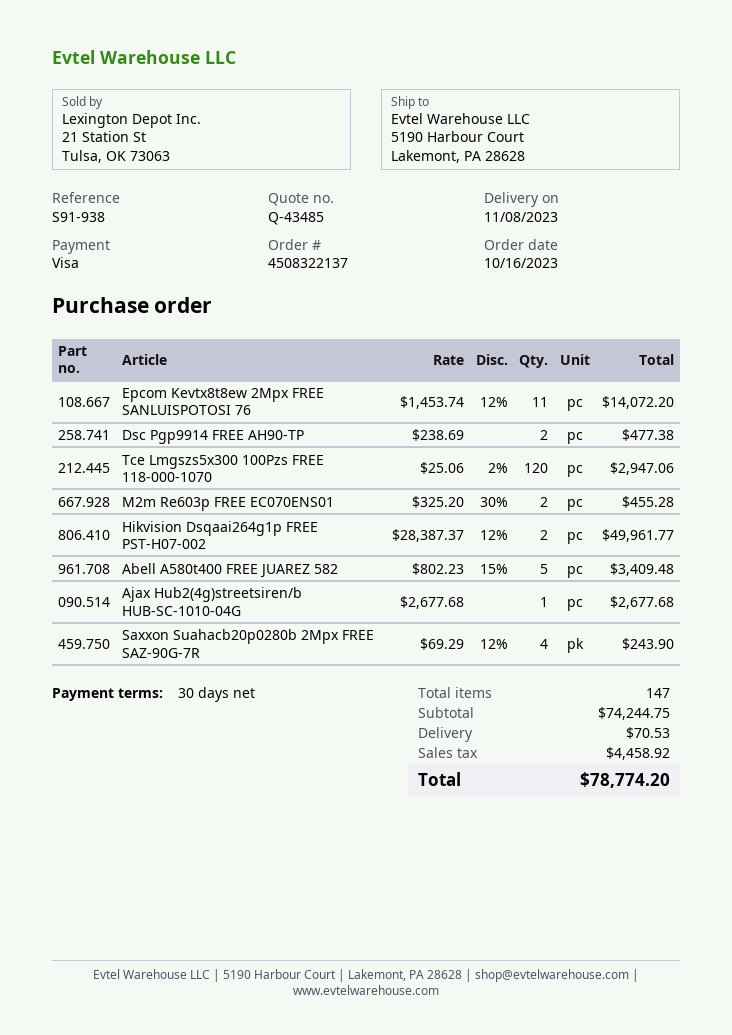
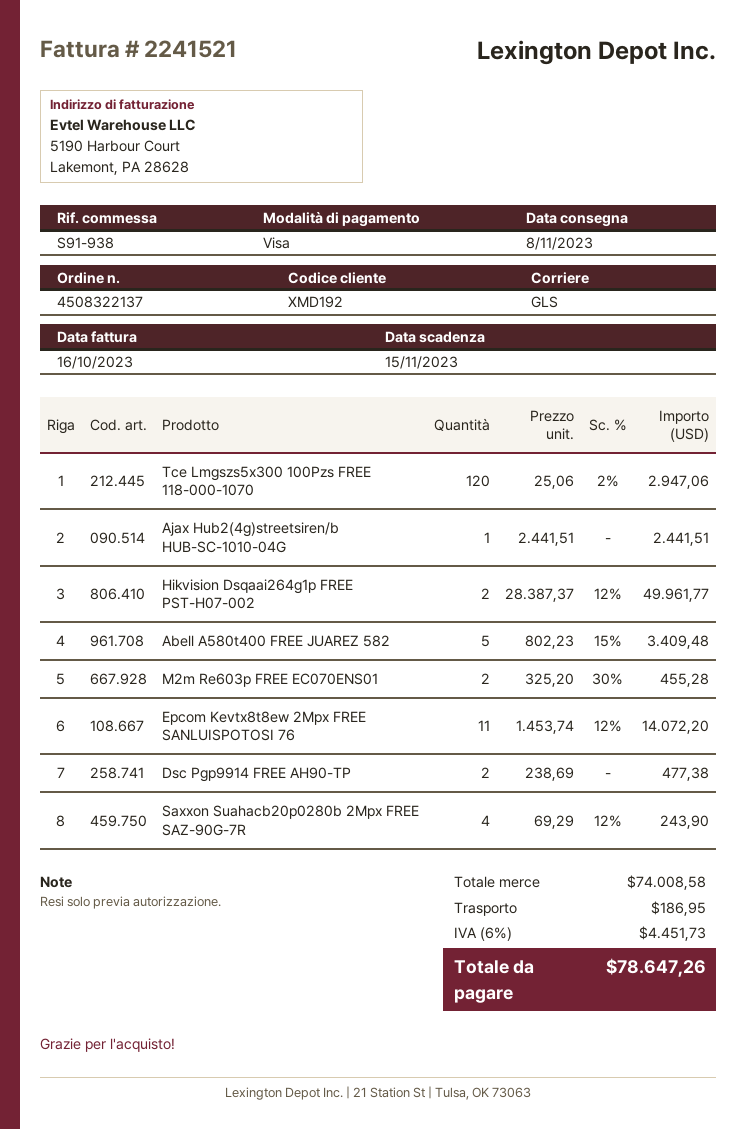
Ajax Hub2(4g)streetsiren/b HUB-SC-1010-04G: 1 x 2677.68 = 2677.68 -> 1 x 2441.51 = 2441.51
subtotal: 74244.75 -> 74008.58
shipping: 70.53 -> 186.95
tax: 4458.92 -> 4451.73
total: 78774.20 -> 78647.26

